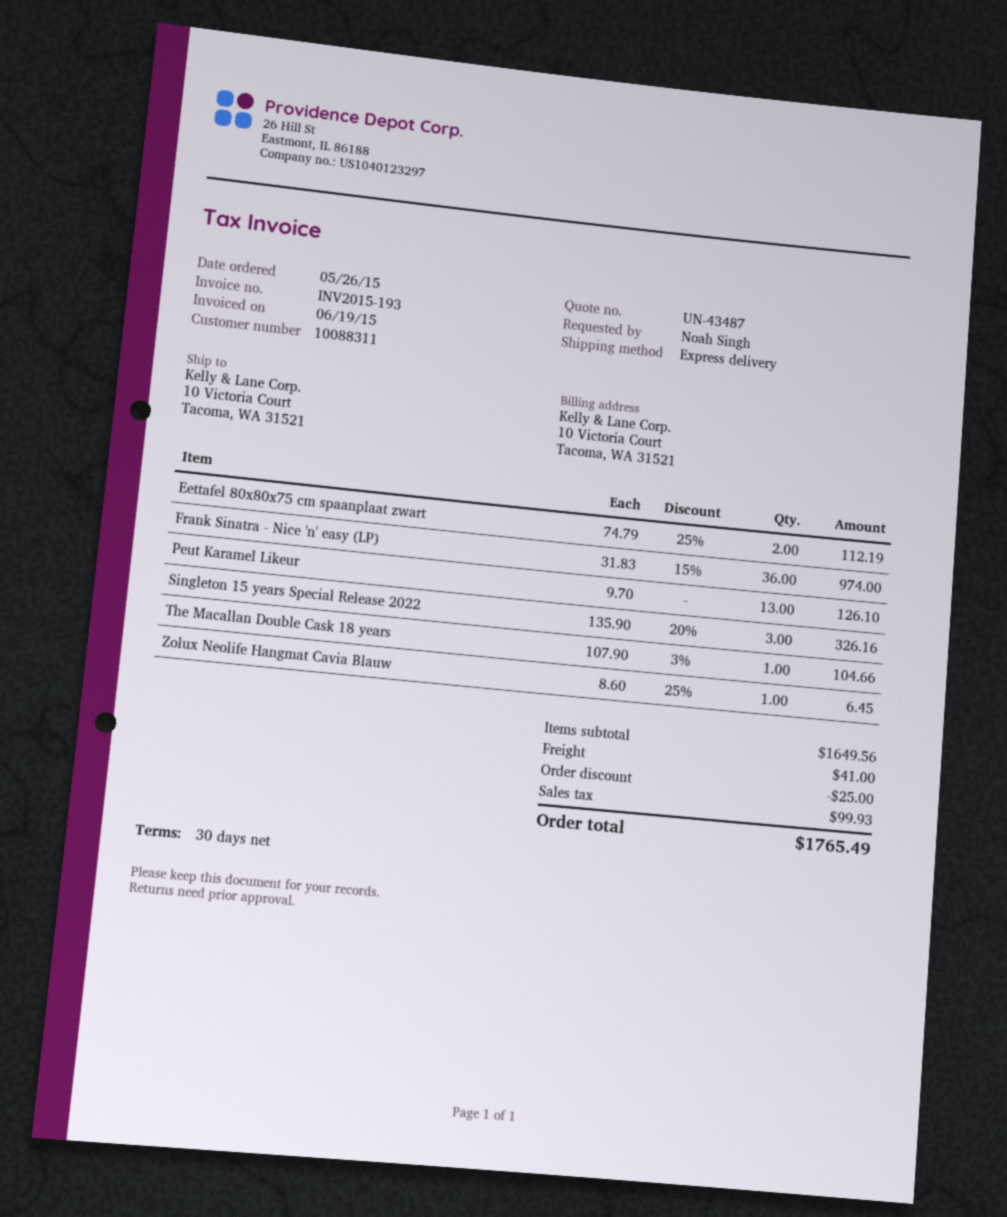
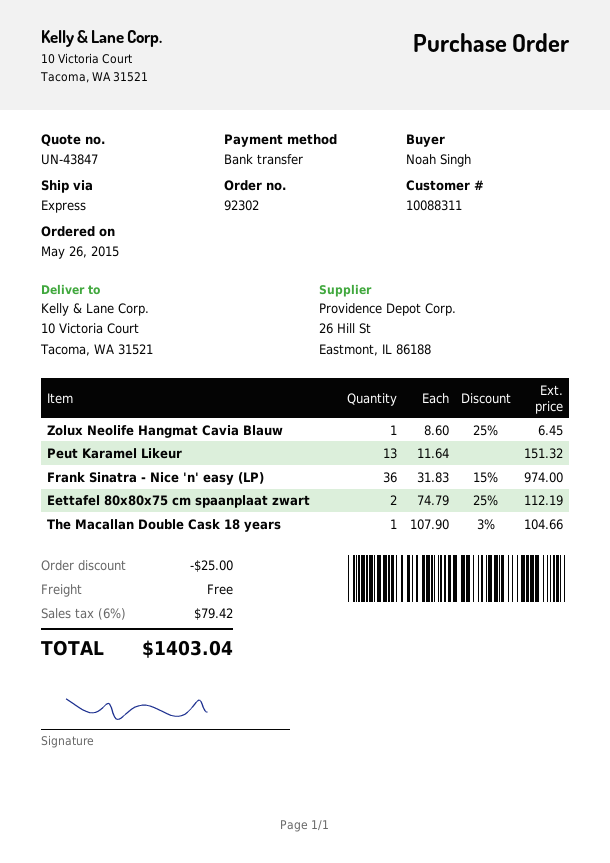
quote number: UN-43487 -> UN-43847
Peut Karamel Likeur: 13 x 9.70 = 126.10 -> 13 x 11.64 = 151.32
Singleton 15 years Special Release 2022: 3 x 135.90 - 20% = 326.16 -> none
shipping: 41.00 -> 0.00
tax: 99.93 -> 79.42
total: 1765.49 -> 1403.04

